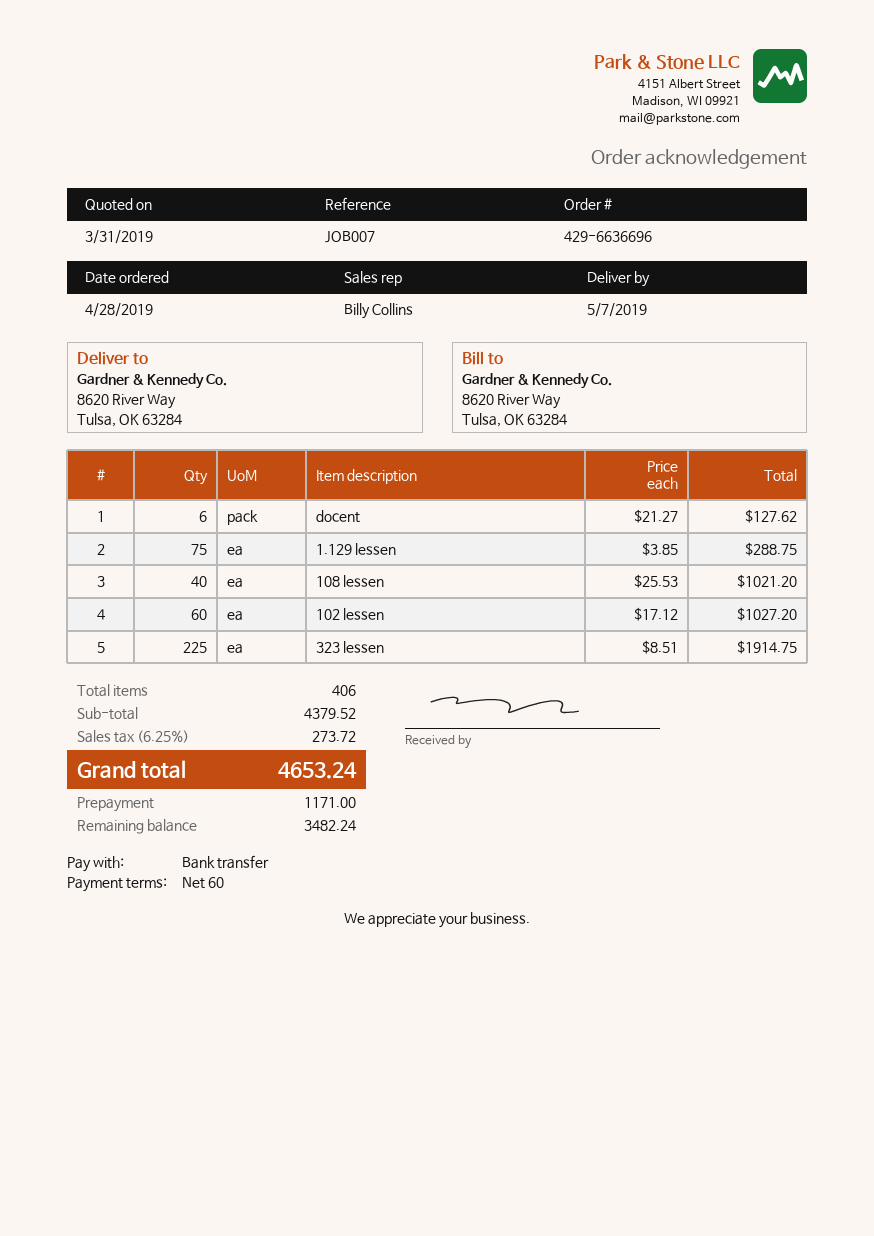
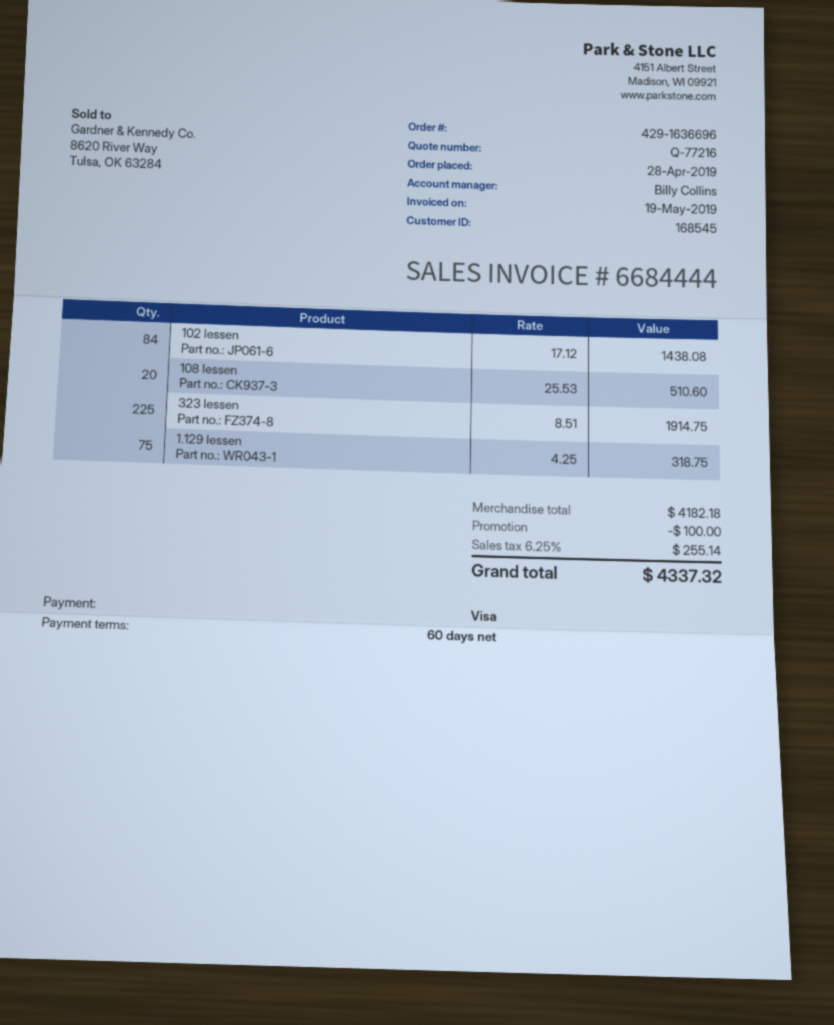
order number: 429-6636696 -> 429-1636696
payment method: bank transfer -> Visa
docent: 6 x 21.27 = 127.62 -> none
1.129 lessen: 75 x 3.85 = 288.75 -> 75 x 4.25 = 318.75
108 lessen: 40 x 25.53 = 1021.20 -> 20 x 25.53 = 510.60
102 lessen: 60 x 17.12 = 1027.20 -> 84 x 17.12 = 1438.08
subtotal: 4379.52 -> 4182.18
discount: none -> 100.00
tax: 6.25% = 273.72 -> 6.25% = 255.14
total: 4653.24 -> 4337.32

